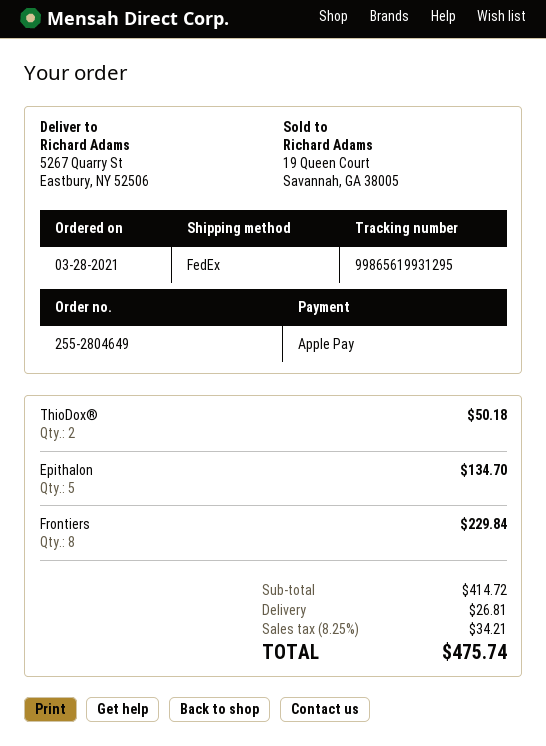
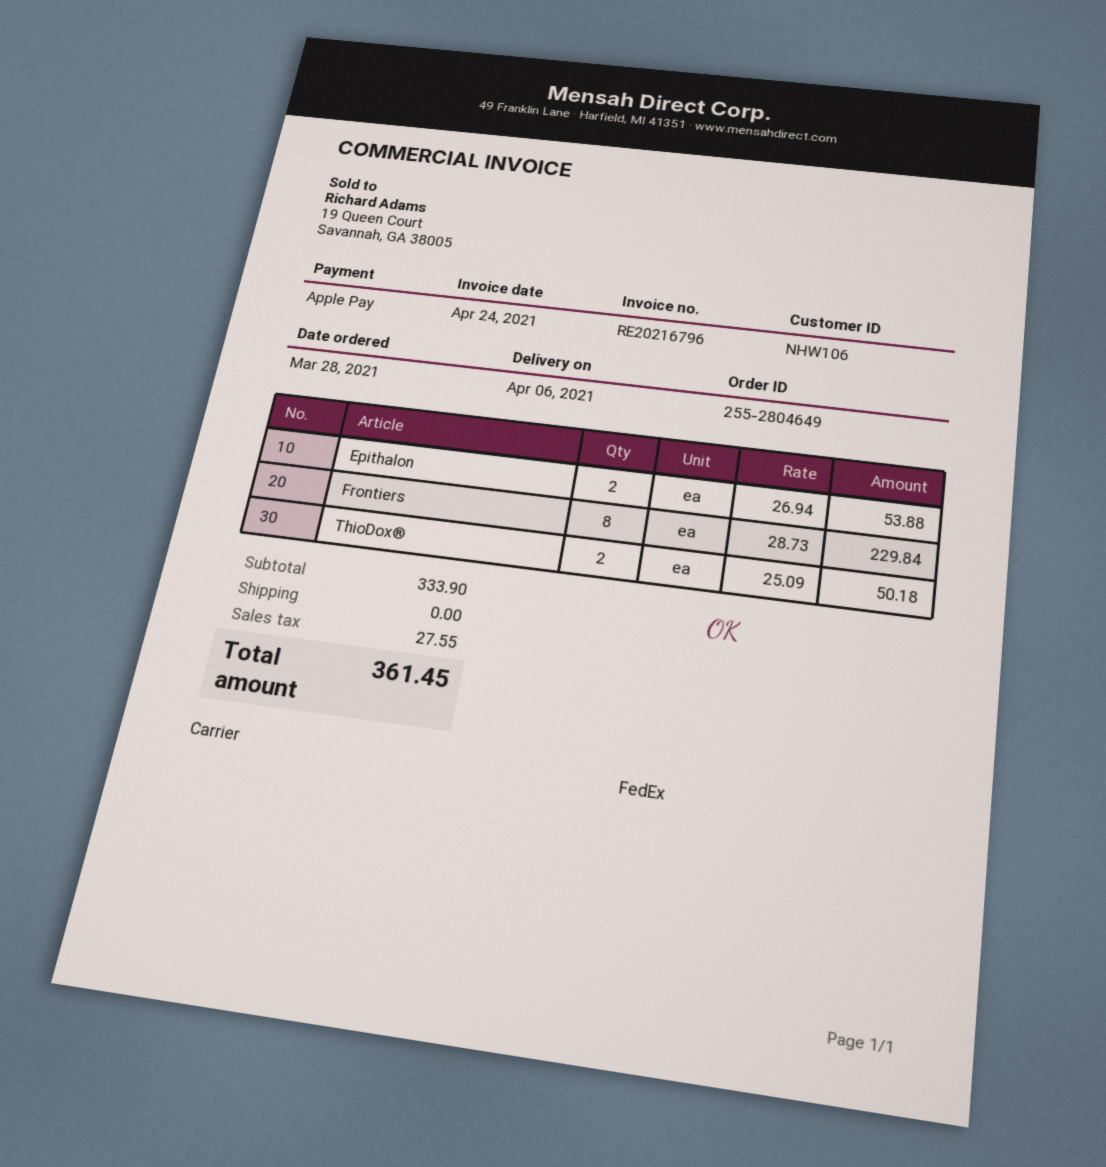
Epithalon: 5 for 134.70 -> 2 for 53.88
subtotal: 414.72 -> 333.90
shipping: 26.81 -> 0.00
tax: 34.21 -> 27.55
total: 475.74 -> 361.45

